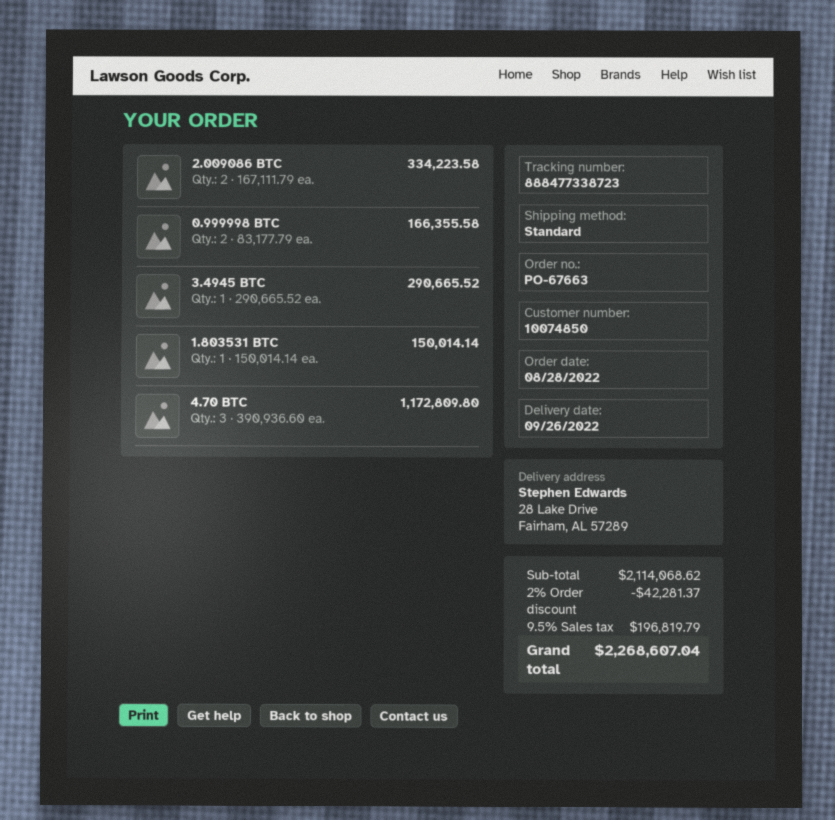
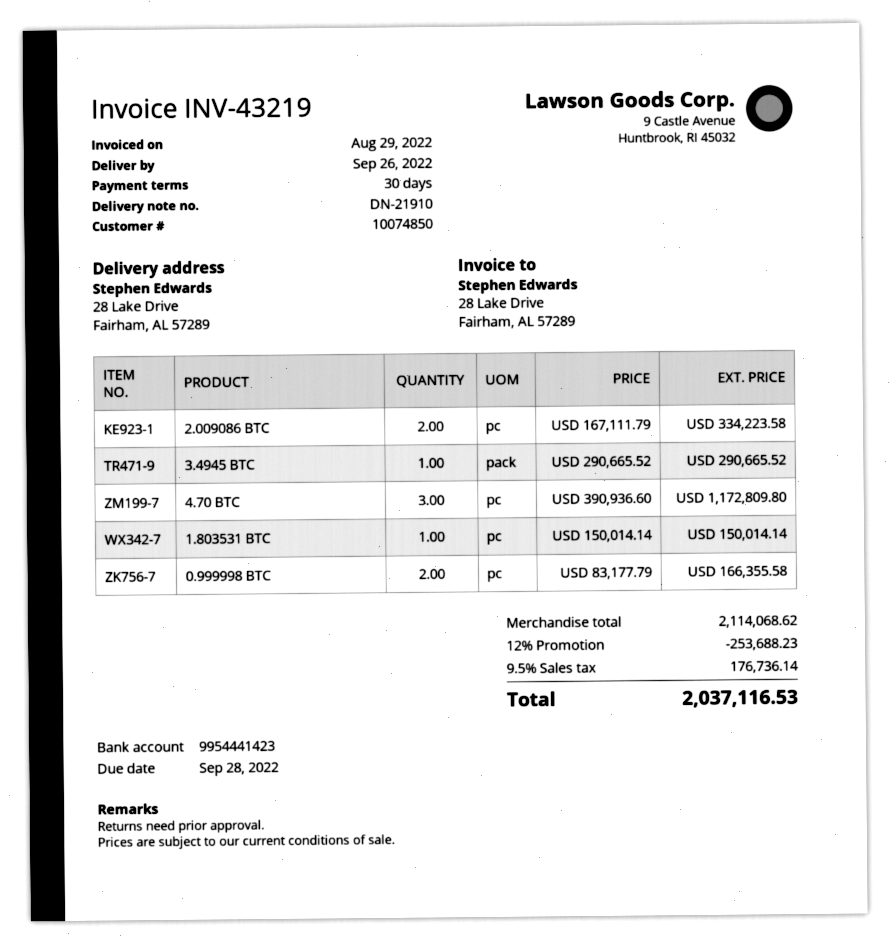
discount: 2% = 42281.37 -> 12% = 253688.23
tax: 9.5% = 196819.79 -> 9.5% = 176736.14
total: 2268607.04 -> 2037116.53

